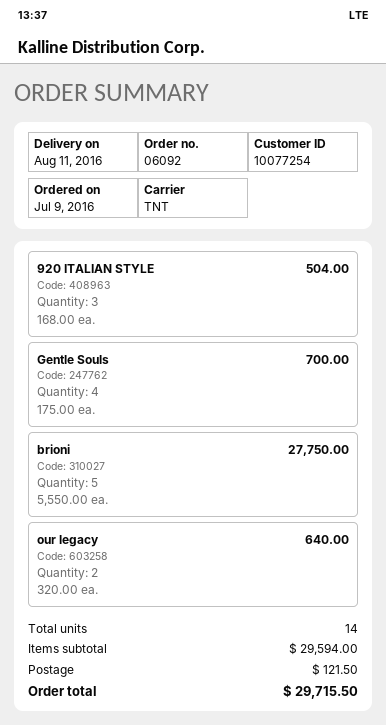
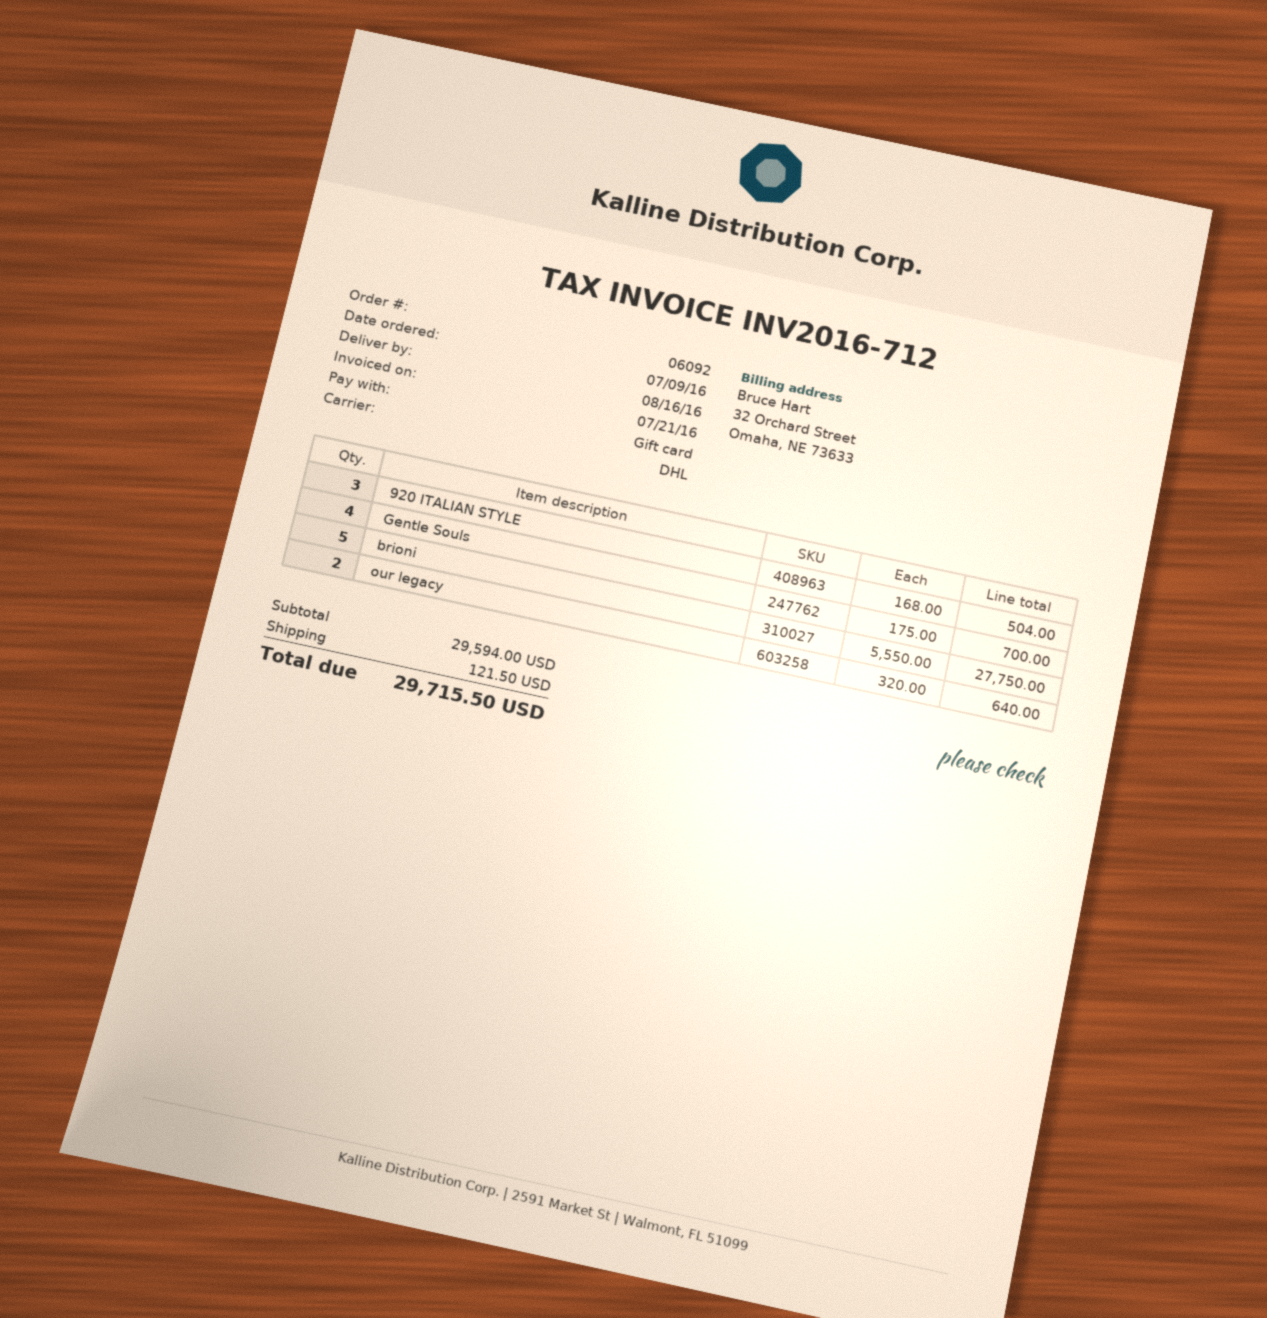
delivery date: 2016-08-11 -> 2016-08-16
shipping method: TNT -> DHL

